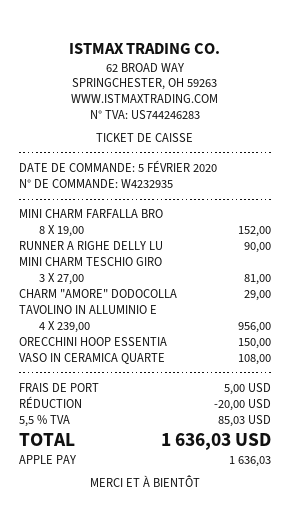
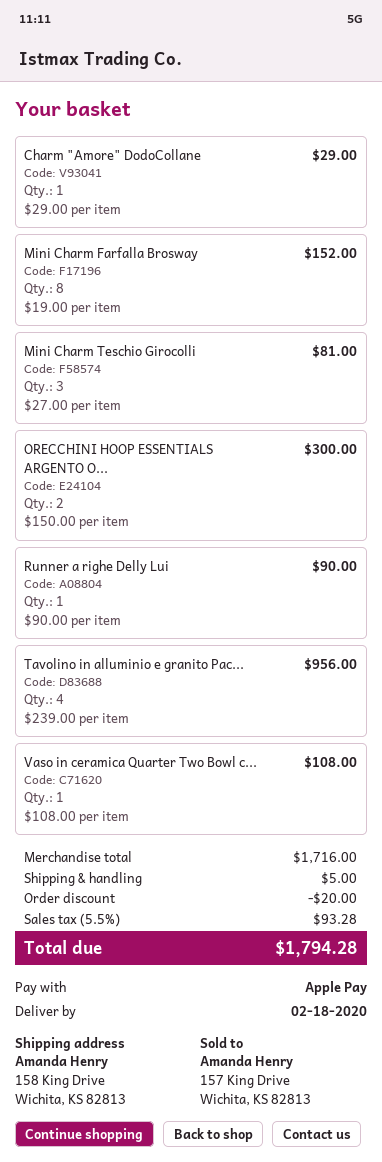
ORECCHINI HOOP ESSENTIA: 1 x 150.00 = 150.00 -> 2 x 150.00 = 300.00
tax: 5.5% = 85.03 -> 5.5% = 93.28
total: 1636.03 -> 1794.28

